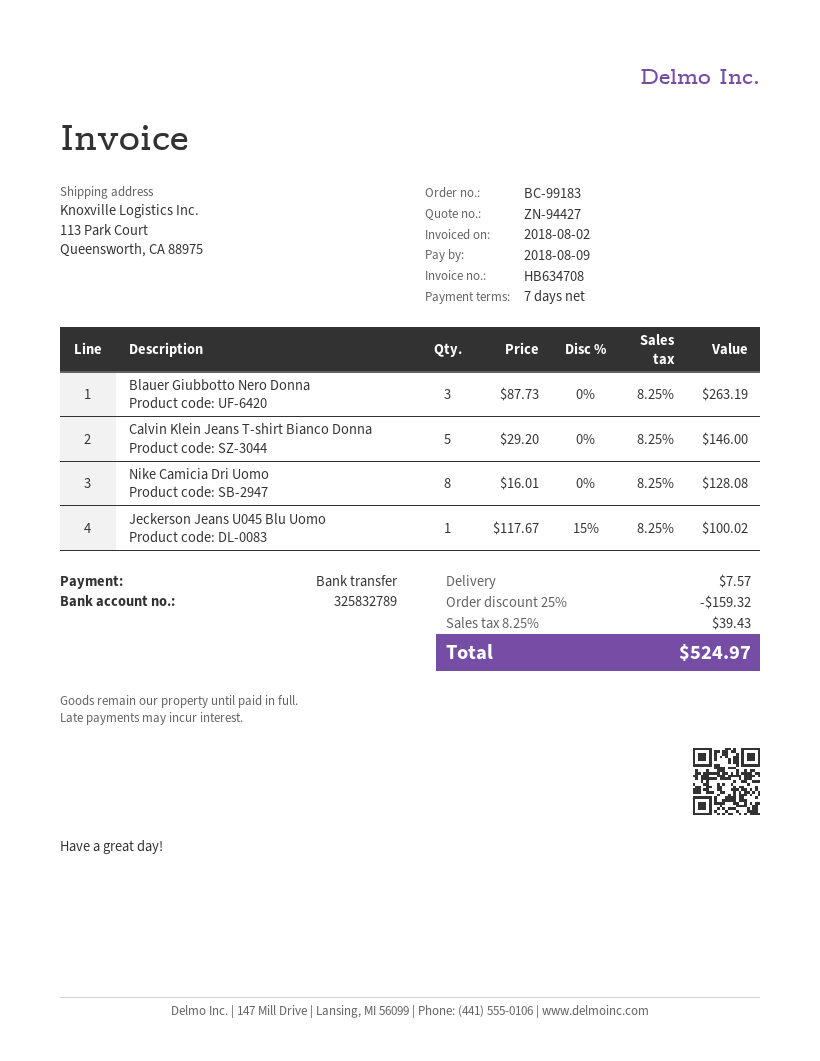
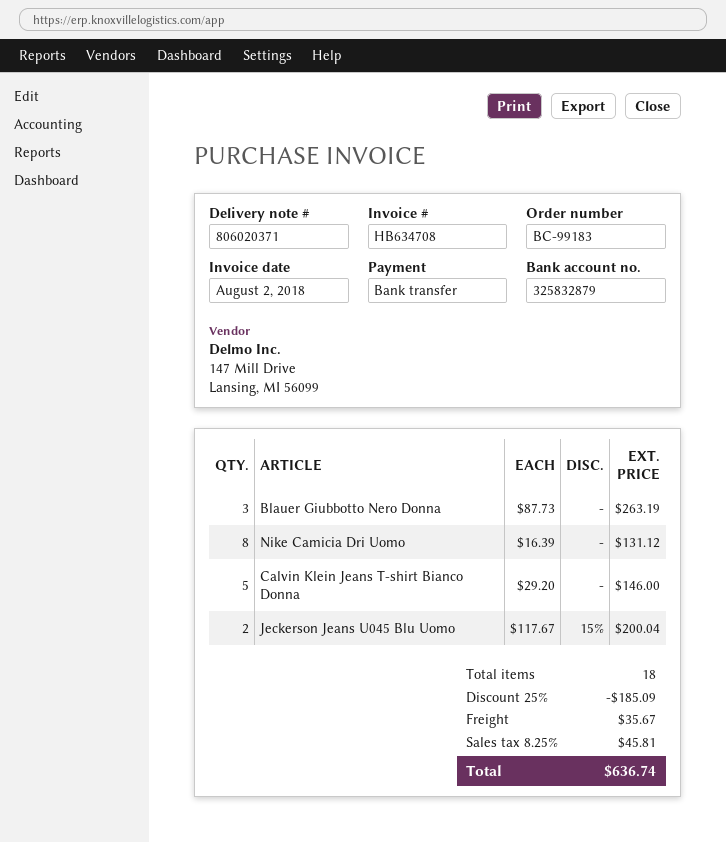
bank account: 325832789 -> 325832879
Nike Camicia Dri Uomo: 8 x 16.01 = 128.08 -> 8 x 16.39 = 131.12
Jeckerson Jeans U045 Blu Uomo: 1 x 117.67 - 15% = 100.02 -> 2 x 117.67 - 15% = 200.04
discount: 25% = 159.32 -> 25% = 185.09
shipping: 7.57 -> 35.67
tax: 8.25% = 39.43 -> 8.25% = 45.81
total: 524.97 -> 636.74

